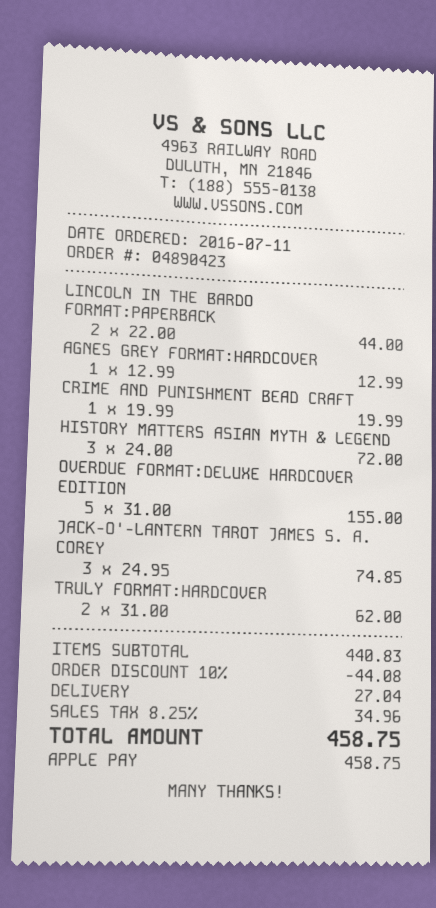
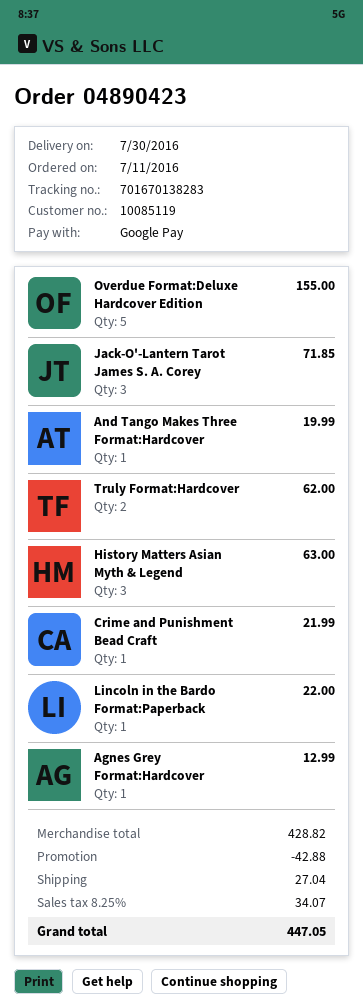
payment method: Apple Pay -> Google Pay
LINCOLN IN THE BARDO FORMAT:PAPERBACK: 2 for 44.00 -> 1 for 22.00
CRIME AND PUNISHMENT BEAD CRAFT: 1 for 19.99 -> 1 for 21.99
HISTORY MATTERS ASIAN MYTH & LEGEND: 3 for 72.00 -> 3 for 63.00
JACK-O'-LANTERN TAROT JAMES S. A. COREY: 3 for 74.85 -> 3 for 71.85
And Tango Makes Three Format:Hardcover: none -> 1 for 19.99
subtotal: 440.83 -> 428.82
discount: 44.08 -> 42.88
tax: 8.25% = 34.96 -> 8.25% = 34.07
total: 458.75 -> 447.05

